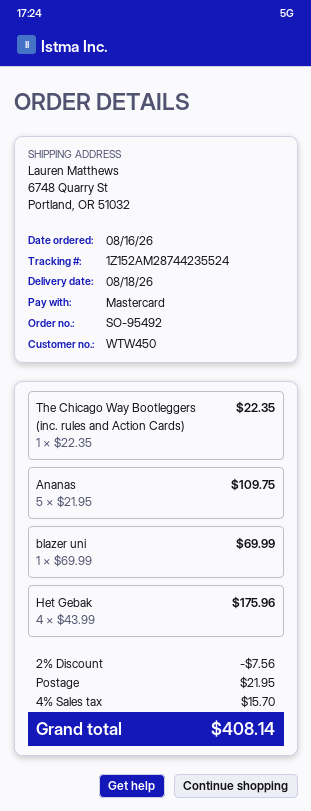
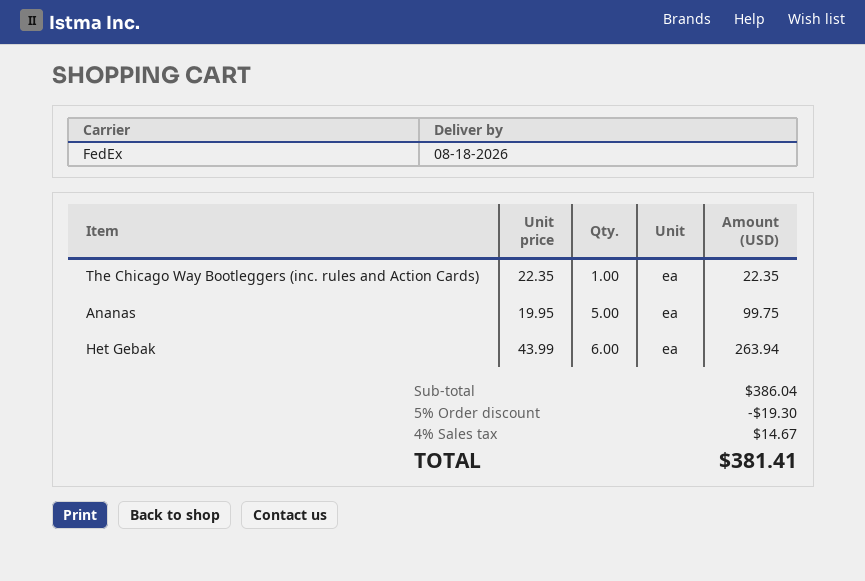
Ananas: 5 x 21.95 = 109.75 -> 5 x 19.95 = 99.75
blazer uni: 1 x 69.99 = 69.99 -> none
Het Gebak: 4 x 43.99 = 175.96 -> 6 x 43.99 = 263.94
discount: 2% = 7.56 -> 5% = 19.30
shipping: 21.95 -> none
tax: 4% = 15.70 -> 4% = 14.67
total: 408.14 -> 381.41

